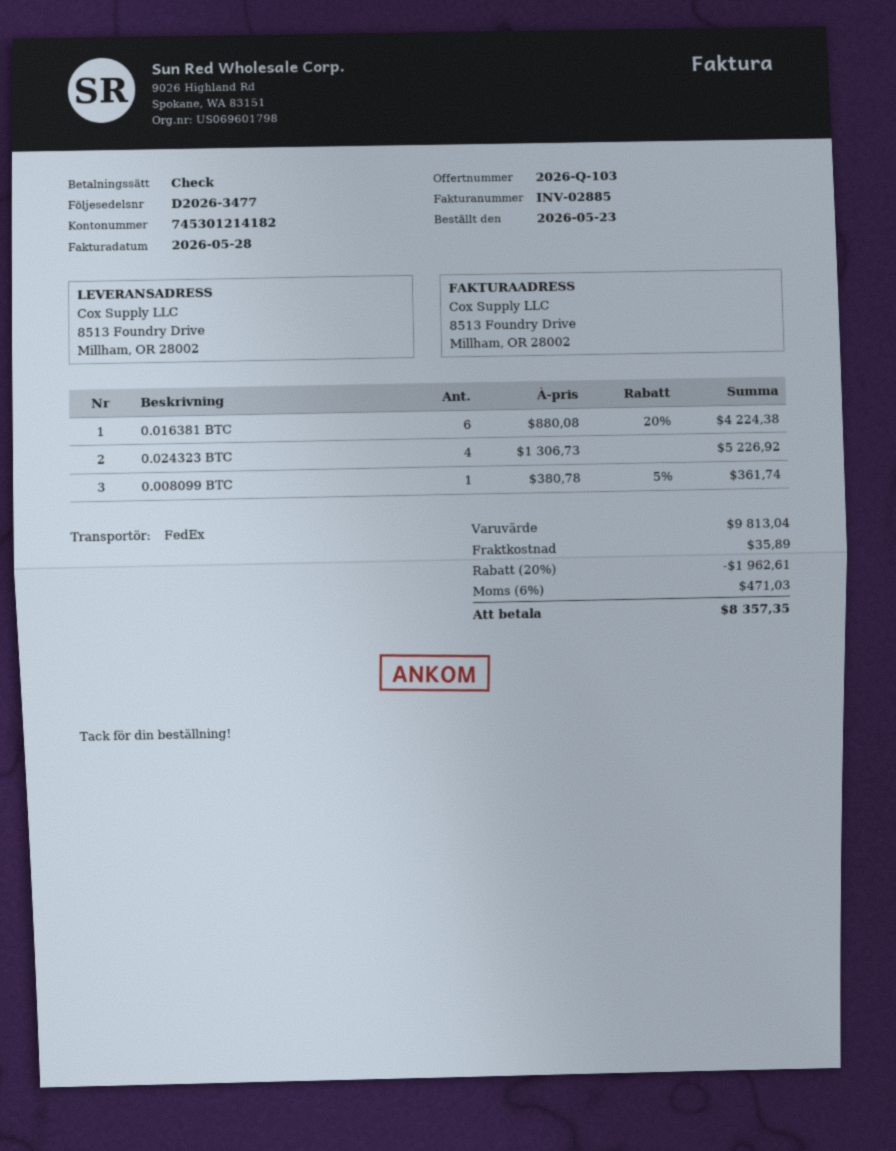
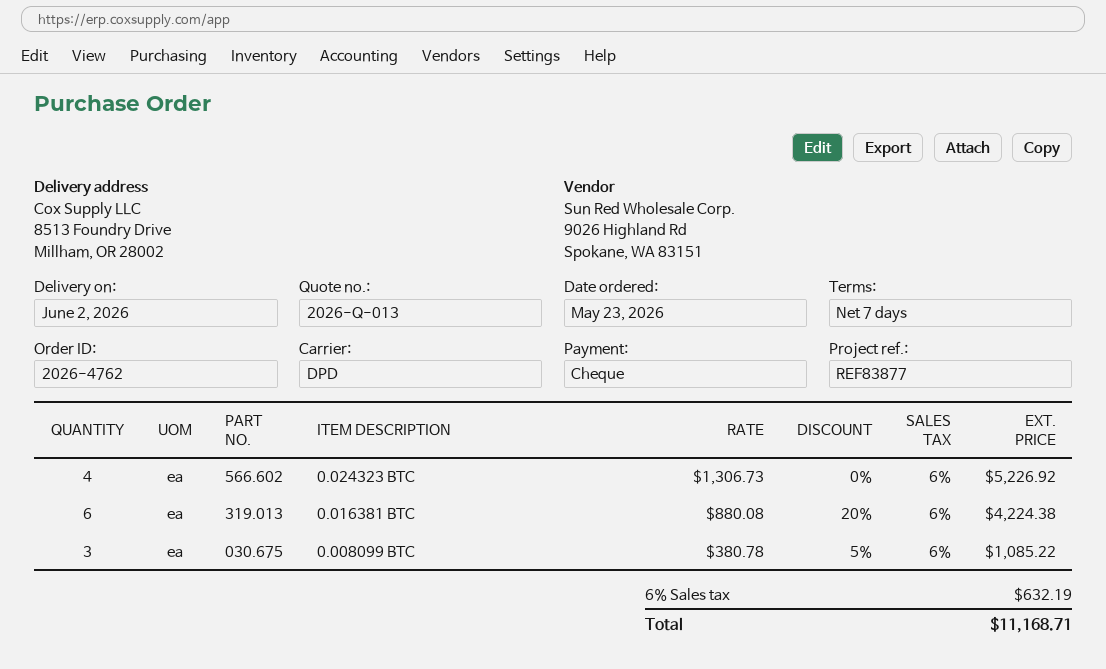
quote number: 2026-Q-103 -> 2026-Q-013
shipping method: FedEx -> DPD
0.008099 BTC: 1 x 380.78 - 5% = 361.74 -> 3 x 380.78 - 5% = 1085.22
discount: 20% = 1962.61 -> none
shipping: 35.89 -> none
tax: 6% = 471.03 -> 6% = 632.19
total: 8357.35 -> 11168.71

